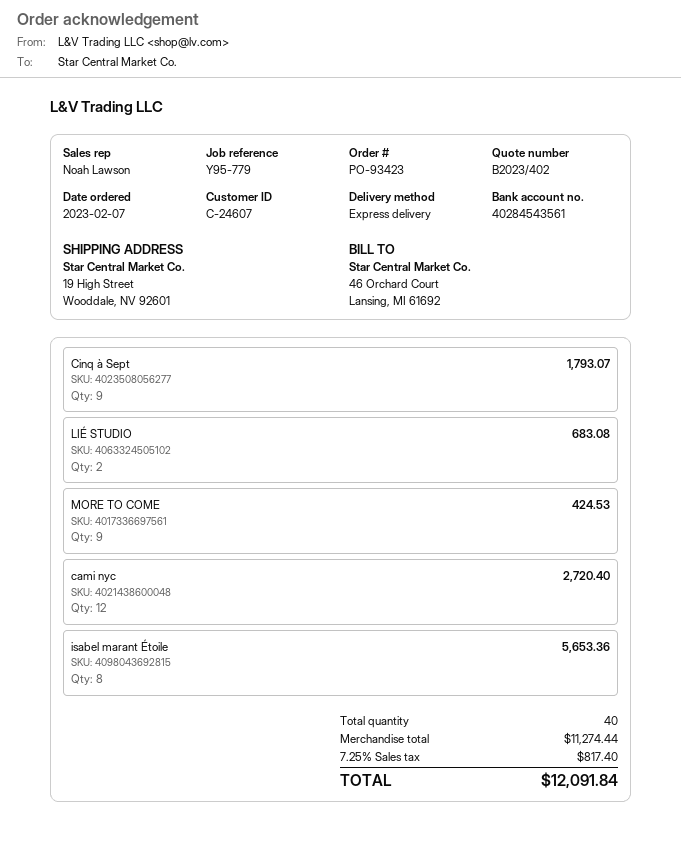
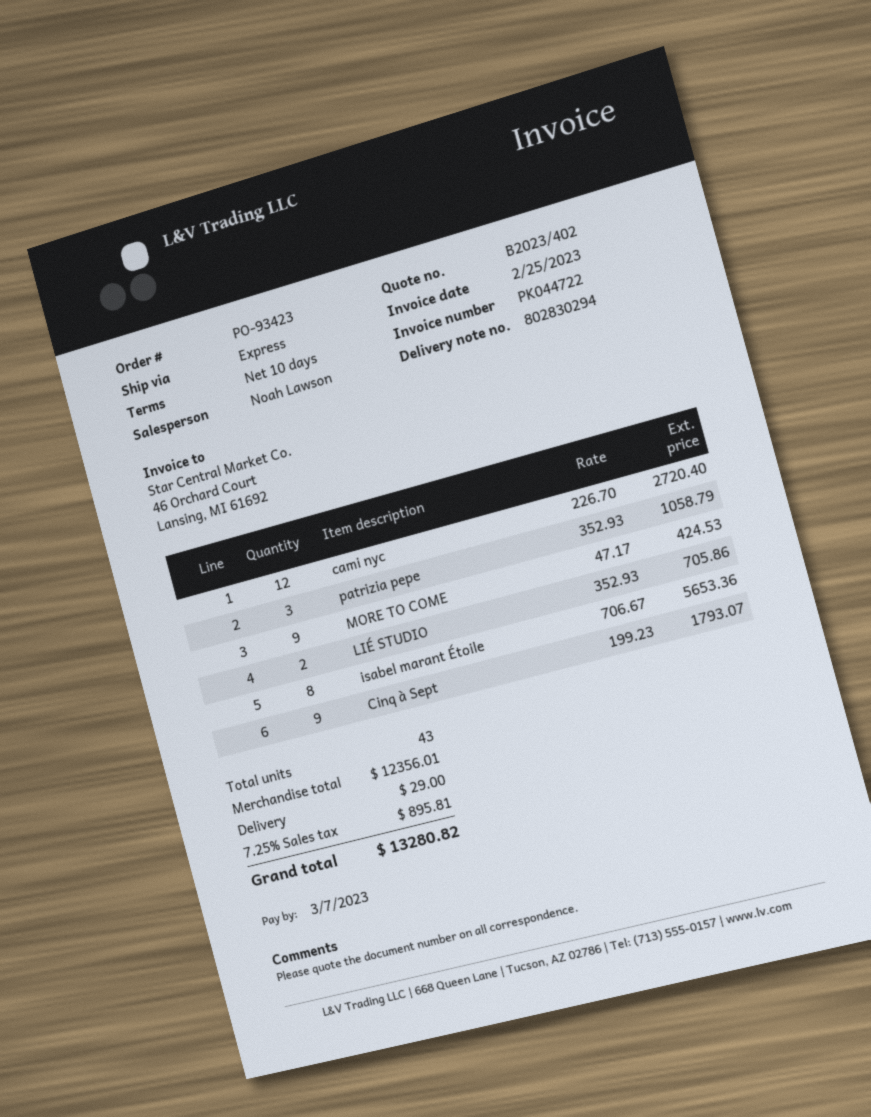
LIÉ STUDIO: 2 for 683.08 -> 2 for 705.86
patrizia pepe: none -> 3 for 1058.79
total quantity: 40 -> 43
subtotal: 11274.44 -> 12356.01
shipping: none -> 29.00
tax: 7.25% = 817.40 -> 7.25% = 895.81
total: 12091.84 -> 13280.82

